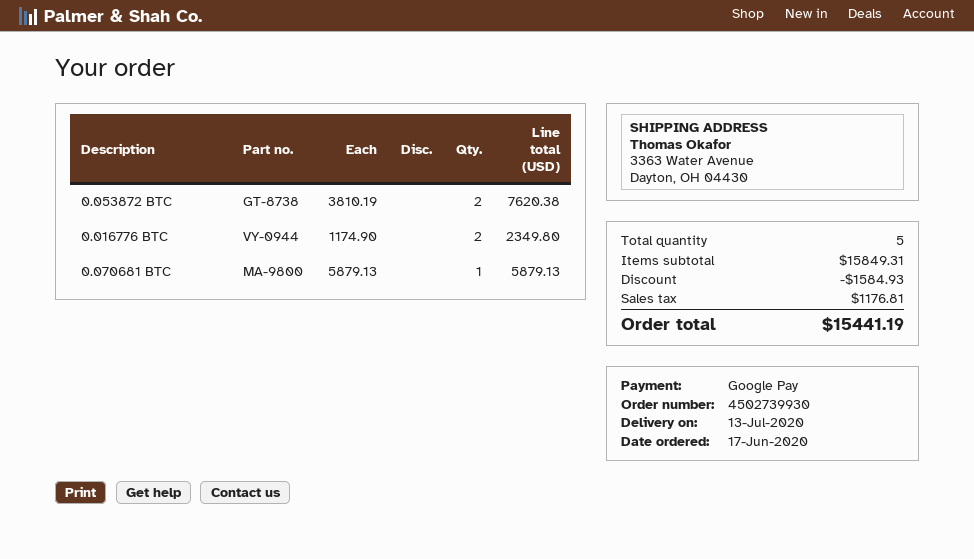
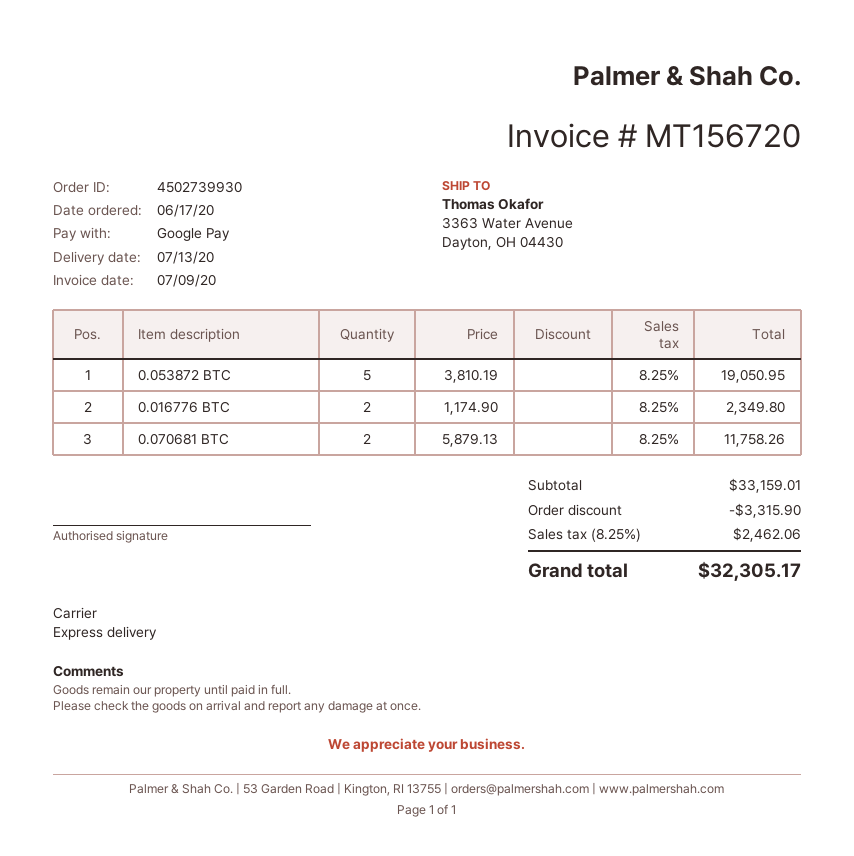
0.053872 BTC: 2 x 3810.19 = 7620.38 -> 5 x 3810.19 = 19050.95
0.070681 BTC: 1 x 5879.13 = 5879.13 -> 2 x 5879.13 = 11758.26
subtotal: 15849.31 -> 33159.01
discount: 1584.93 -> 3315.90
tax: 1176.81 -> 2462.06
total: 15441.19 -> 32305.17

